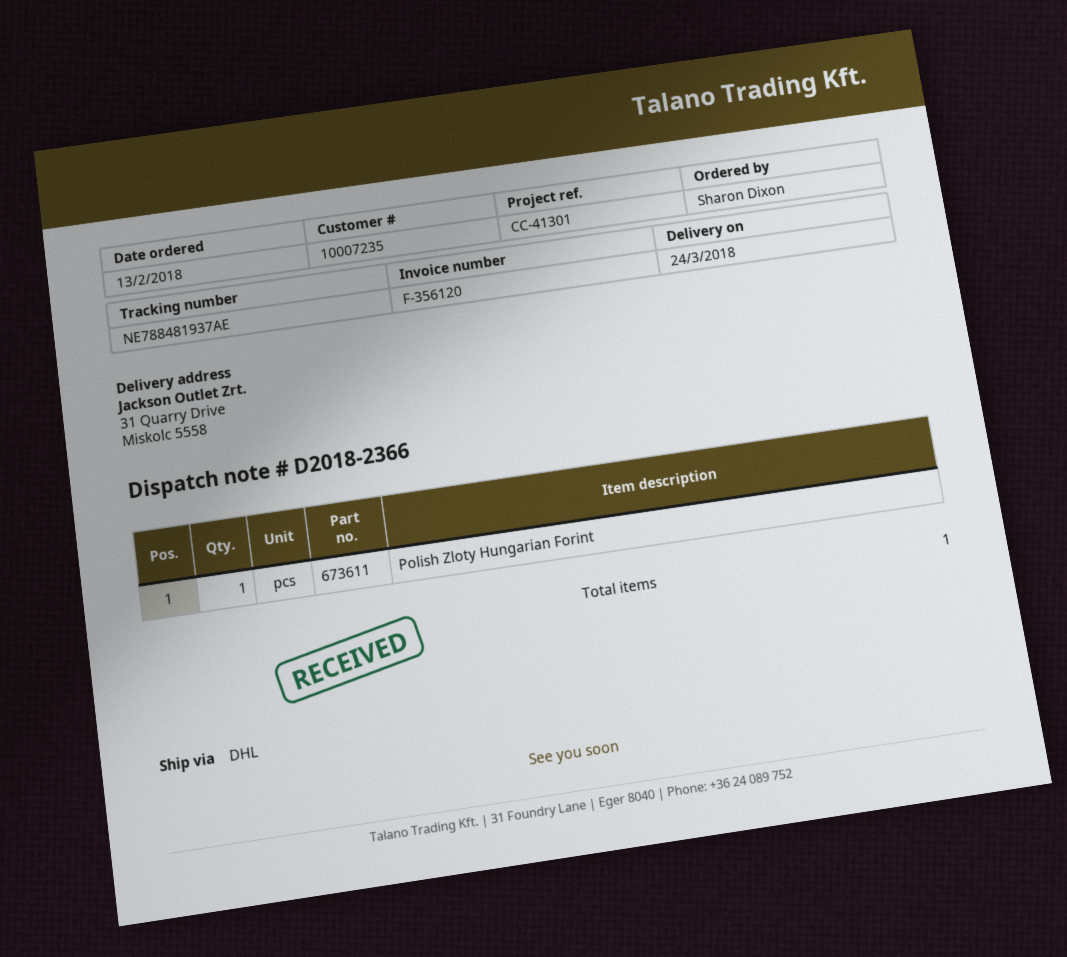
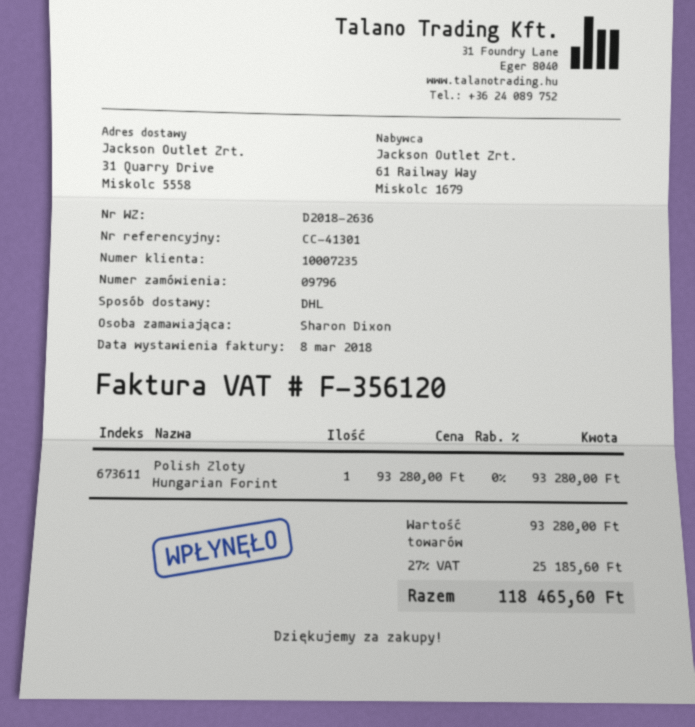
delivery note number: D2018-2366 -> D2018-2636

